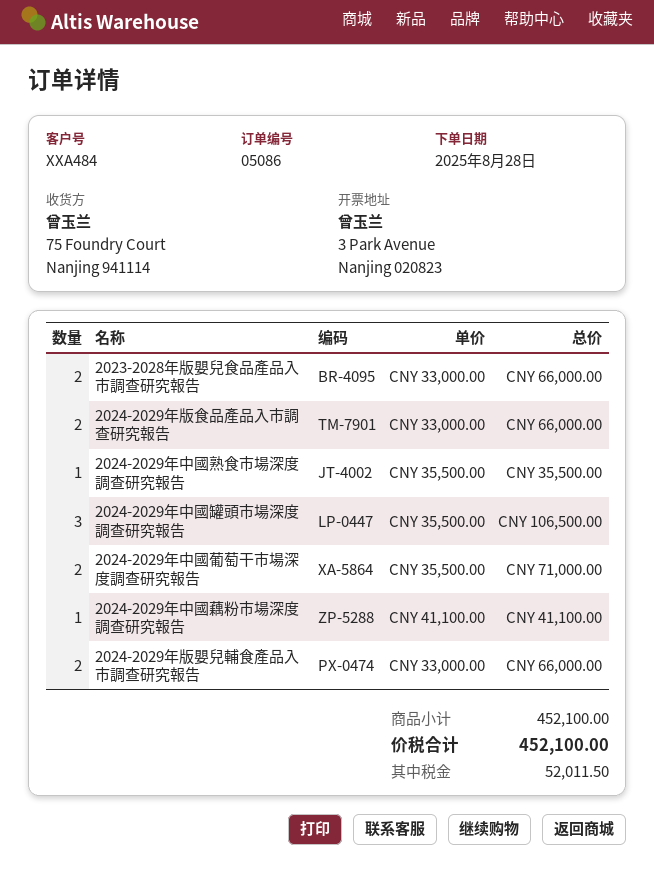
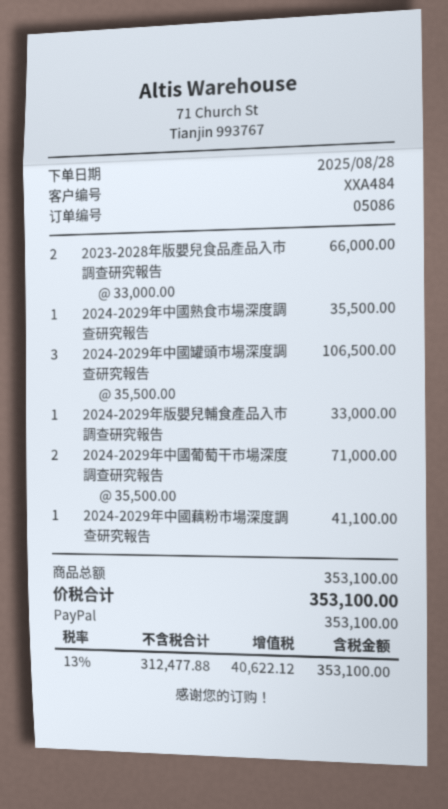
2024-2029年版食品產品入市調查研究報告: 2 x 33000.00 = 66000.00 -> none
2024-2029年版嬰兒輔食產品入市調查研究報告: 2 x 33000.00 = 66000.00 -> 1 x 33000.00 = 33000.00
subtotal: 452100.00 -> 353100.00
tax: 52011.50 -> 40622.12
total: 452100.00 -> 353100.00

